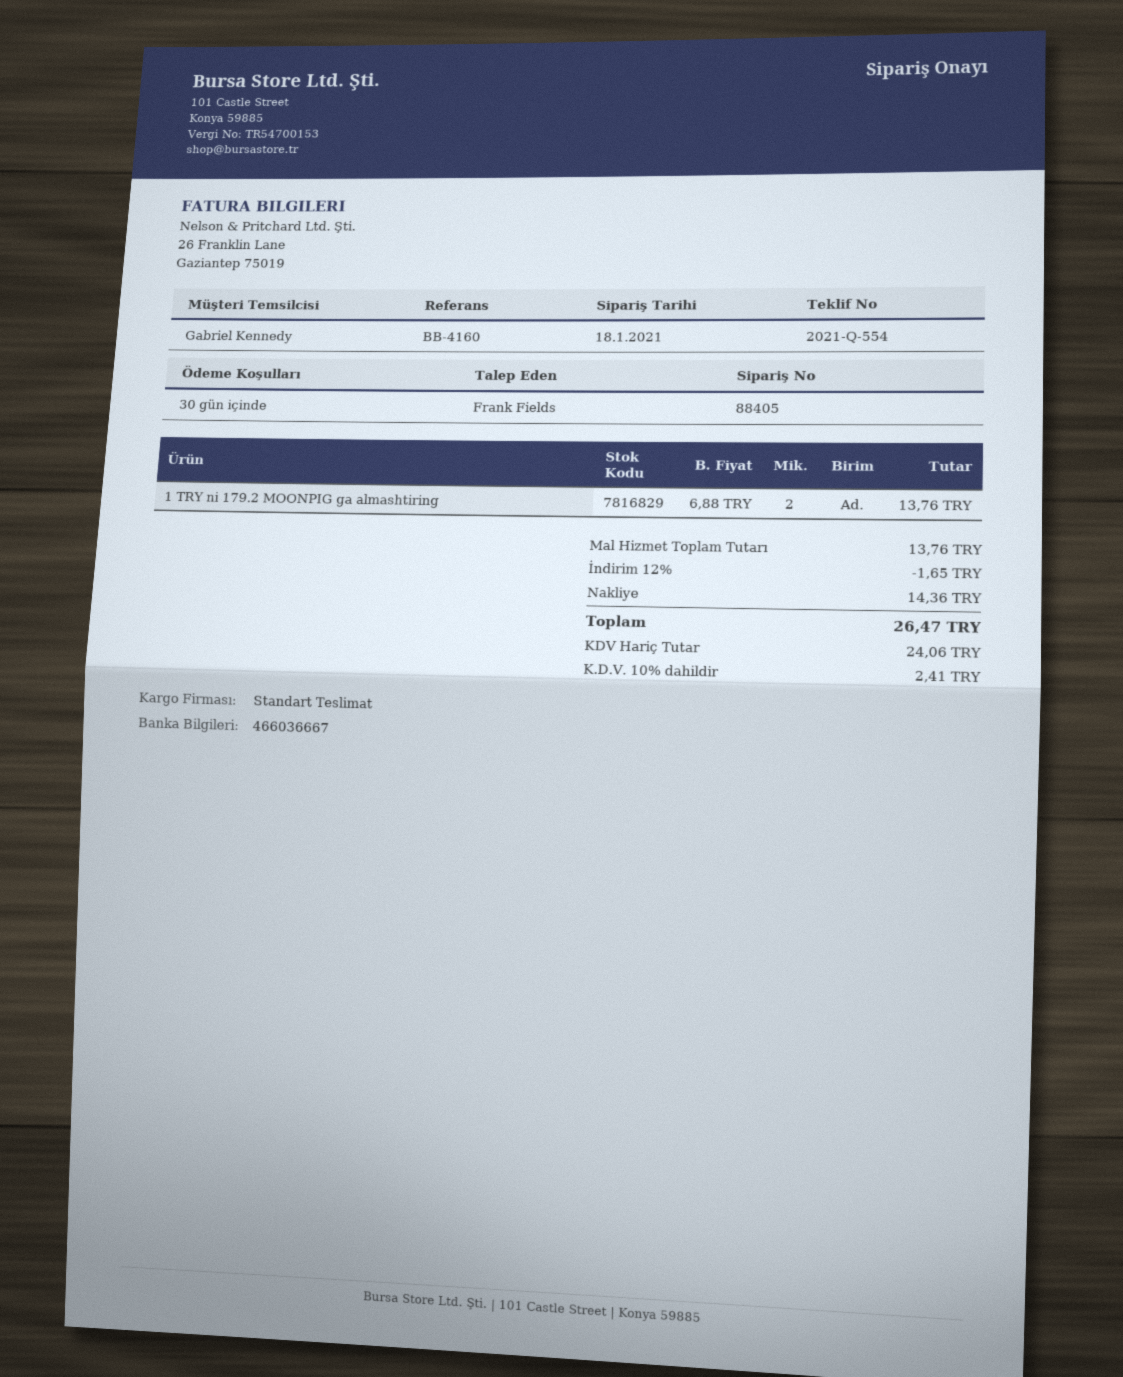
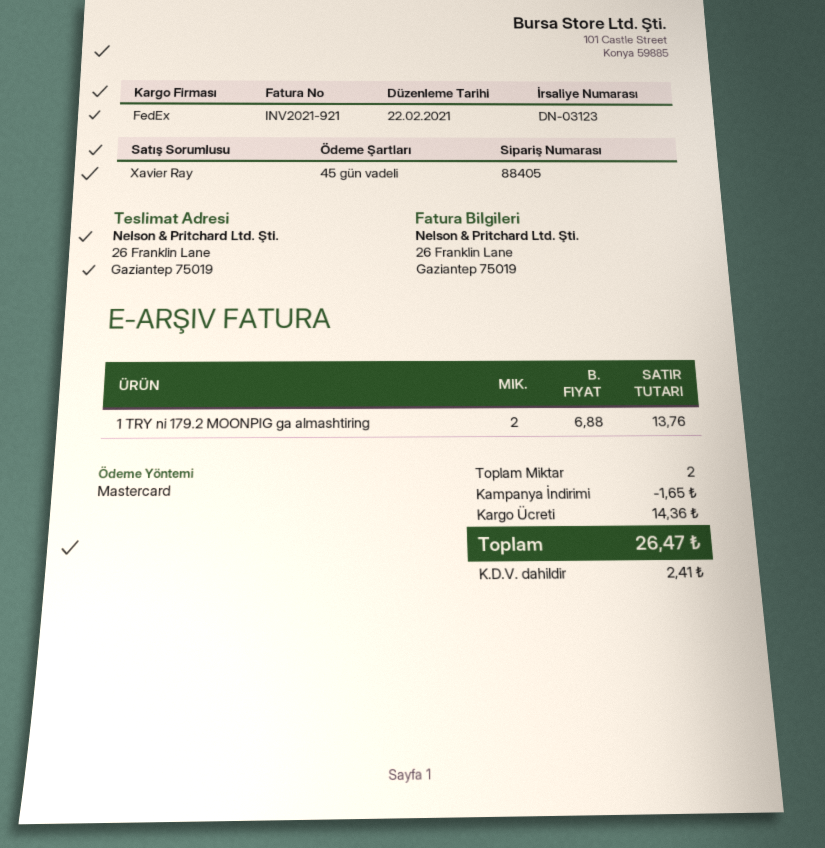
payment terms: 30 days -> 45 days
sales rep: Gabriel Kennedy -> Xavier Ray
shipping method: standard -> FedEx

